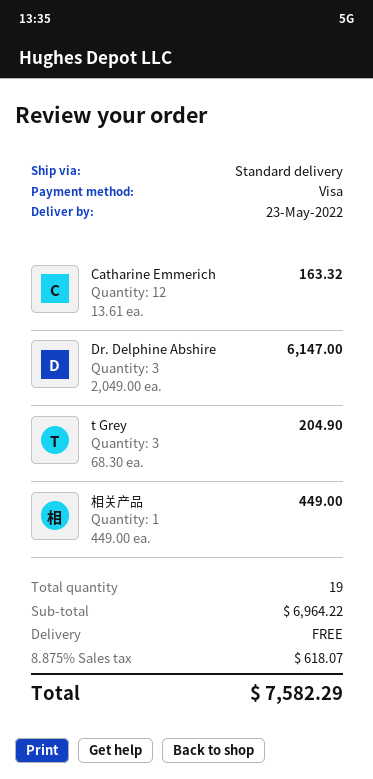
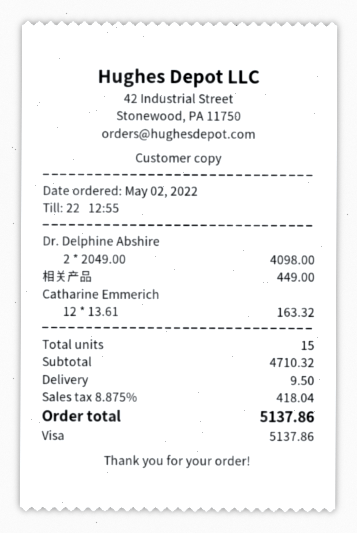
Dr. Delphine Abshire: 3 x 2049.00 = 6147.00 -> 2 x 2049.00 = 4098.00
t Grey: 3 x 68.30 = 204.90 -> none
total quantity: 19 -> 15
subtotal: 6964.22 -> 4710.32
shipping: 0.00 -> 9.50
tax: 8.875% = 618.07 -> 8.875% = 418.04
total: 7582.29 -> 5137.86

